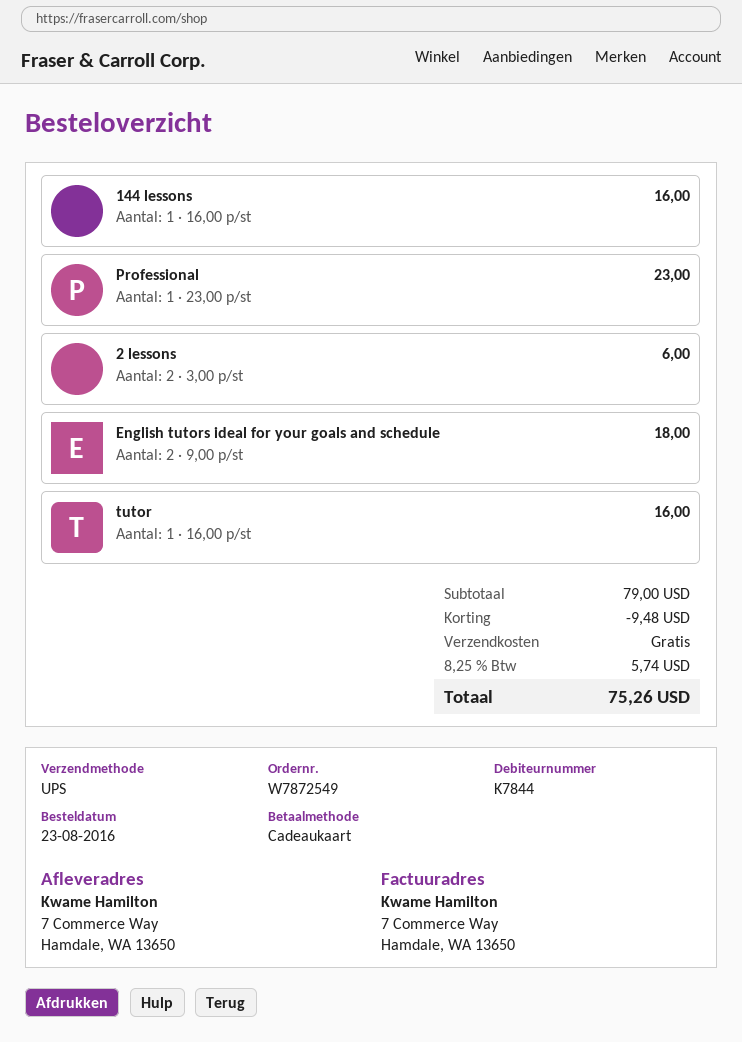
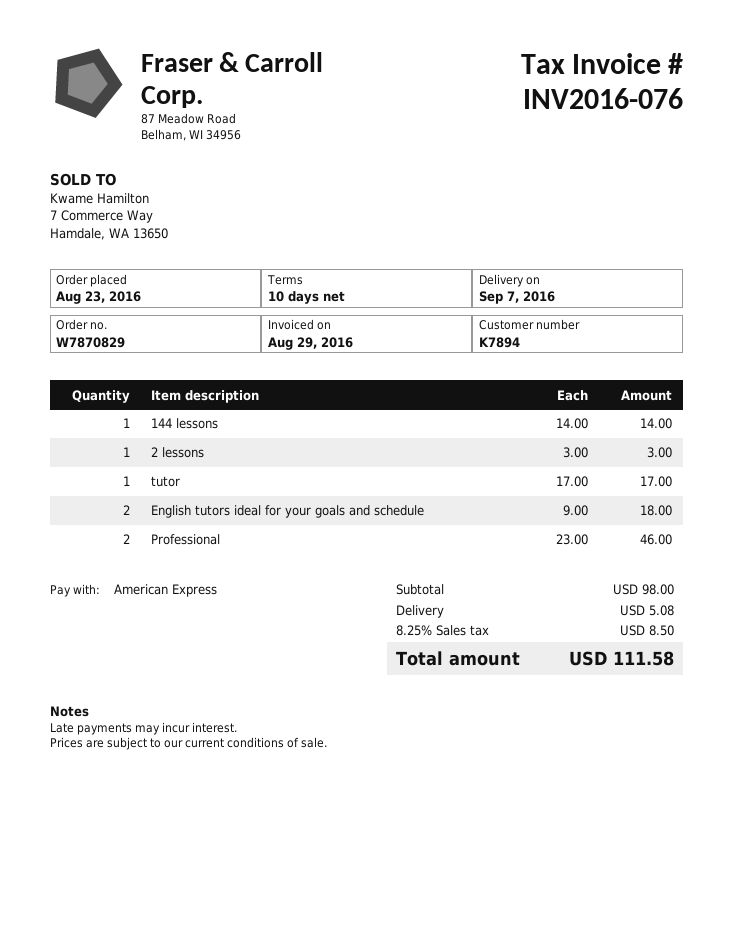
order number: W7872549 -> W7870829
customer number: K7844 -> K7894
payment method: gift card -> American Express
144 lessons: 1 x 16.00 = 16.00 -> 1 x 14.00 = 14.00
Professional: 1 x 23.00 = 23.00 -> 2 x 23.00 = 46.00
2 lessons: 2 x 3.00 = 6.00 -> 1 x 3.00 = 3.00
tutor: 1 x 16.00 = 16.00 -> 1 x 17.00 = 17.00
subtotal: 79.00 -> 98.00
discount: 9.48 -> none
shipping: 0.00 -> 5.08
tax: 8.25% = 5.74 -> 8.25% = 8.50
total: 75.26 -> 111.58

